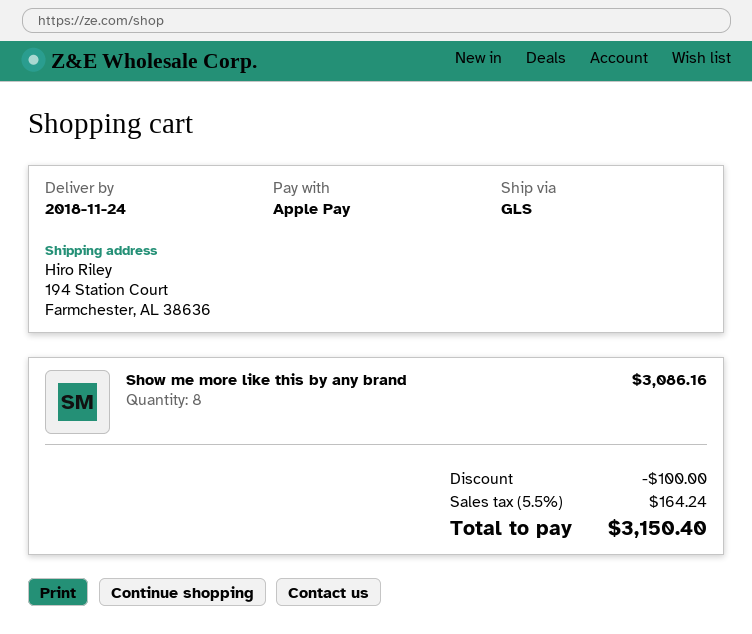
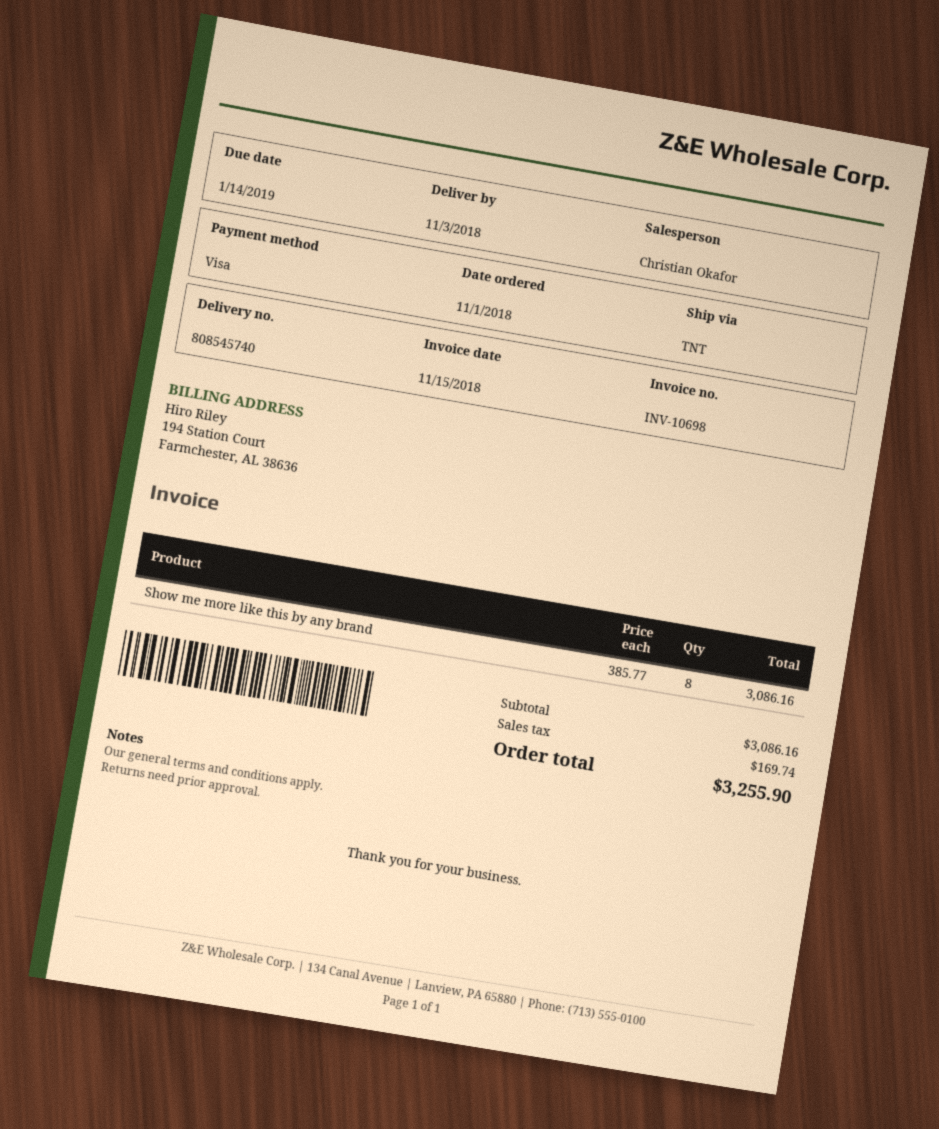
delivery date: 2018-11-24 -> 2018-11-03
payment method: Apple Pay -> Visa
shipping method: GLS -> TNT
discount: 100.00 -> none
tax: 164.24 -> 169.74
total: 3150.40 -> 3255.90

